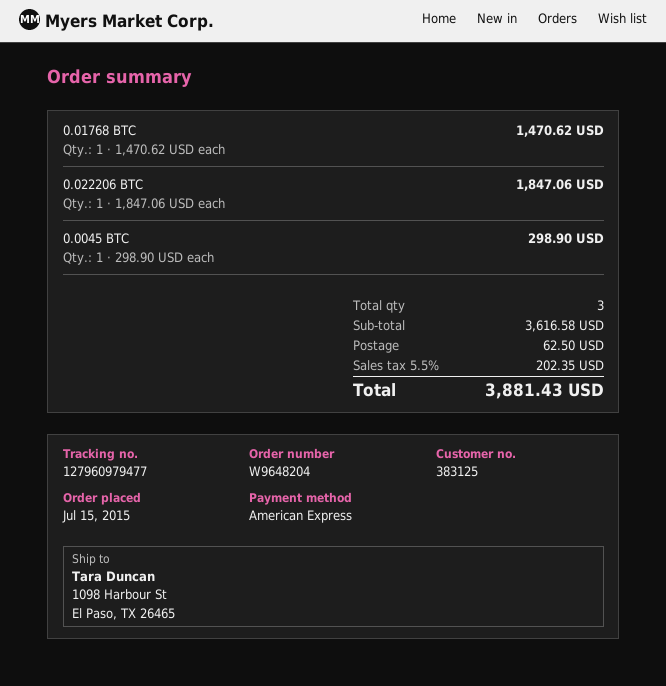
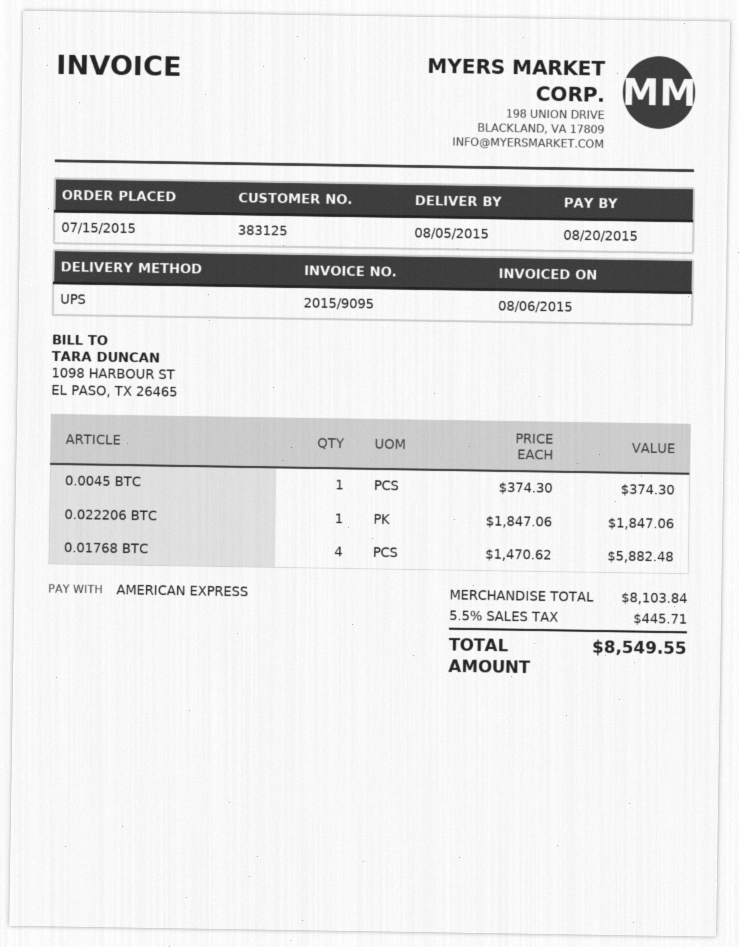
0.01768 BTC: 1 x 1470.62 = 1470.62 -> 4 x 1470.62 = 5882.48
0.0045 BTC: 1 x 298.90 = 298.90 -> 1 x 374.30 = 374.30
subtotal: 3616.58 -> 8103.84
shipping: 62.50 -> none
tax: 5.5% = 202.35 -> 5.5% = 445.71
total: 3881.43 -> 8549.55

